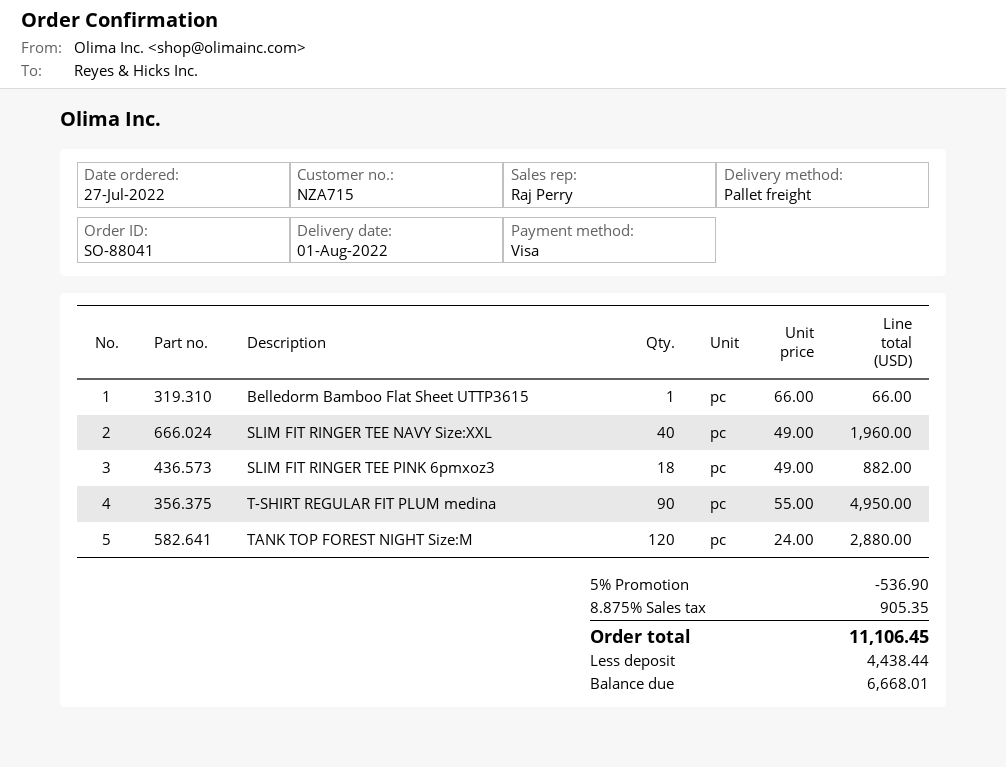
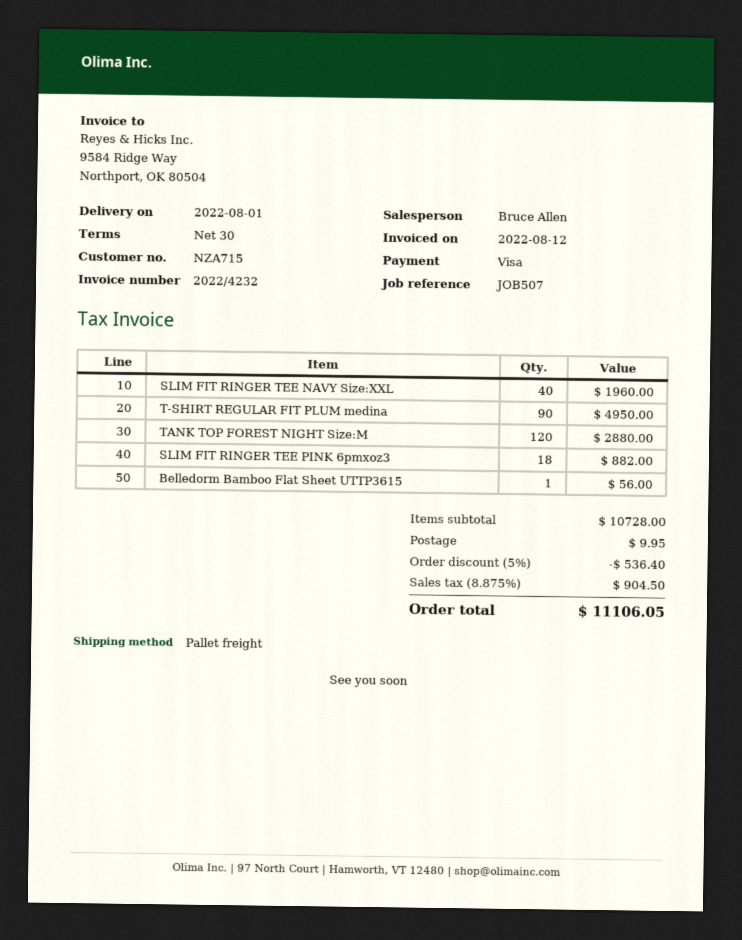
sales rep: Raj Perry -> Bruce Allen
Belledorm Bamboo Flat Sheet UTTP3615: 1 for 66.00 -> 1 for 56.00
discount: 5% = 536.90 -> 5% = 536.40
shipping: none -> 9.95
tax: 8.875% = 905.35 -> 8.875% = 904.50
total: 11106.45 -> 11106.05

